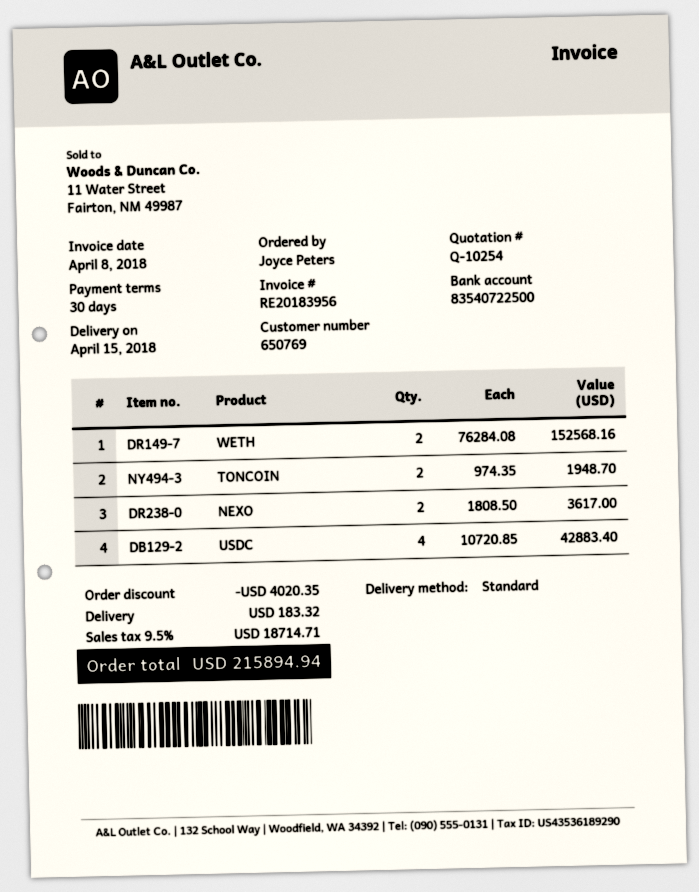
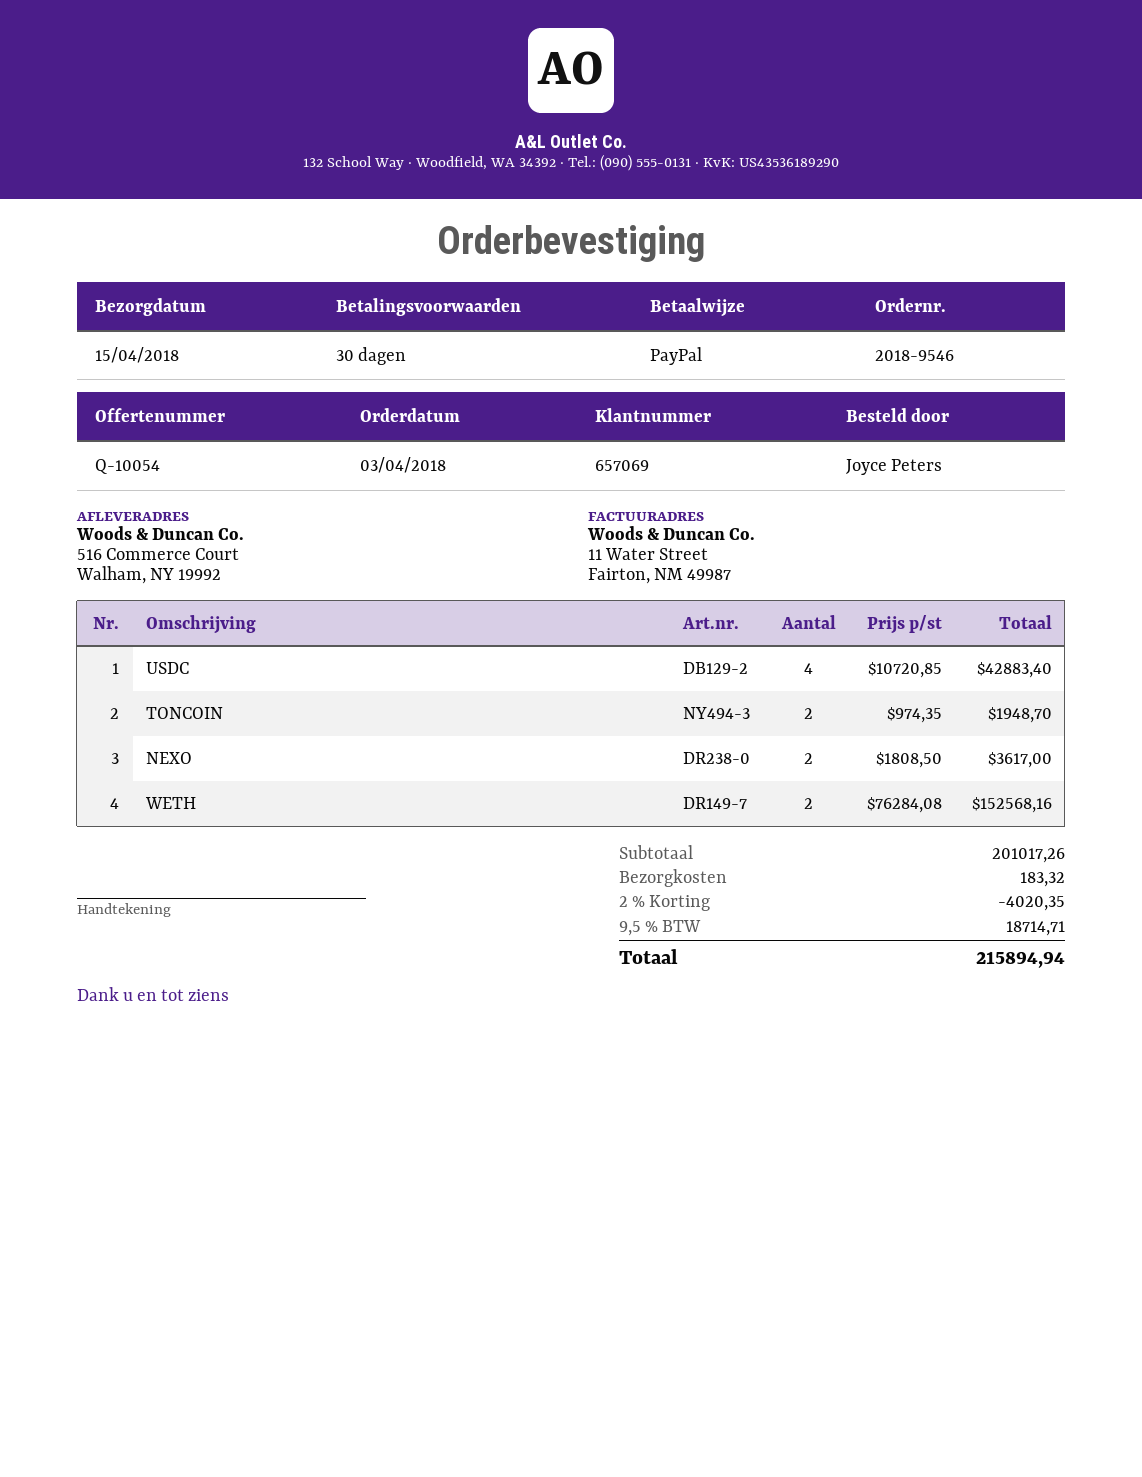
quote number: Q-10254 -> Q-10054
customer number: 650769 -> 657069

